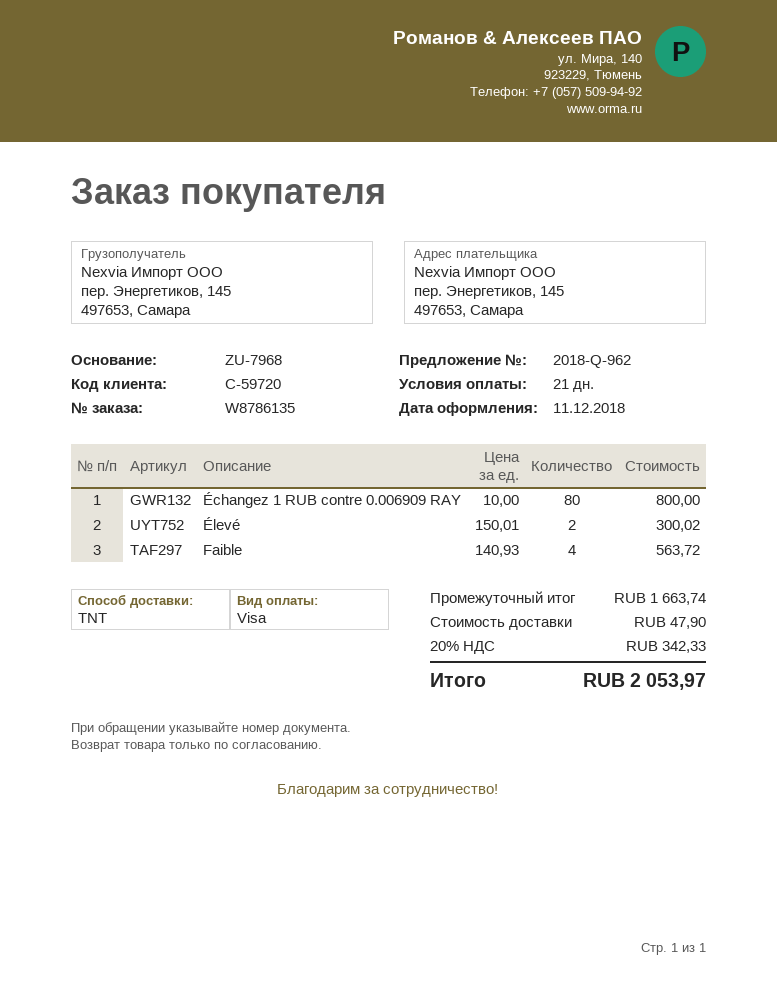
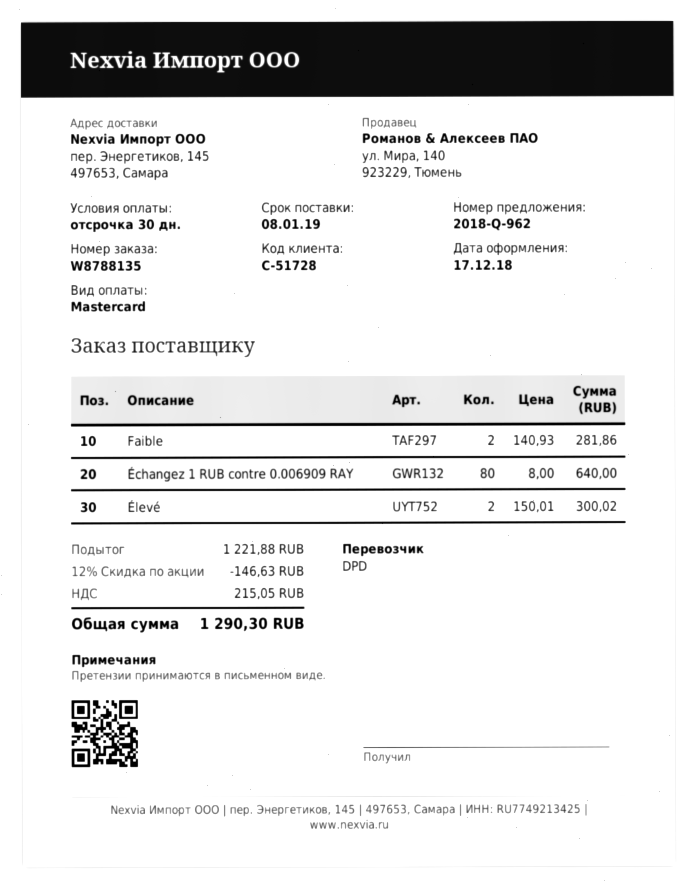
order number: W8786135 -> W8788135
order date: 2018-12-11 -> 2018-12-17
payment terms: 21 days -> 30 days
customer number: C-59720 -> C-51728
payment method: Visa -> Mastercard
shipping method: TNT -> DPD
Échangez 1 RUB contre 0.006909 RAY: 80 x 10.00 = 800.00 -> 80 x 8.00 = 640.00
Faible: 4 x 140.93 = 563.72 -> 2 x 140.93 = 281.86
subtotal: 1663.74 -> 1221.88
discount: none -> 12% = 146.63
shipping: 47.90 -> none
tax: 342.33 -> 215.05
total: 2053.97 -> 1290.30

